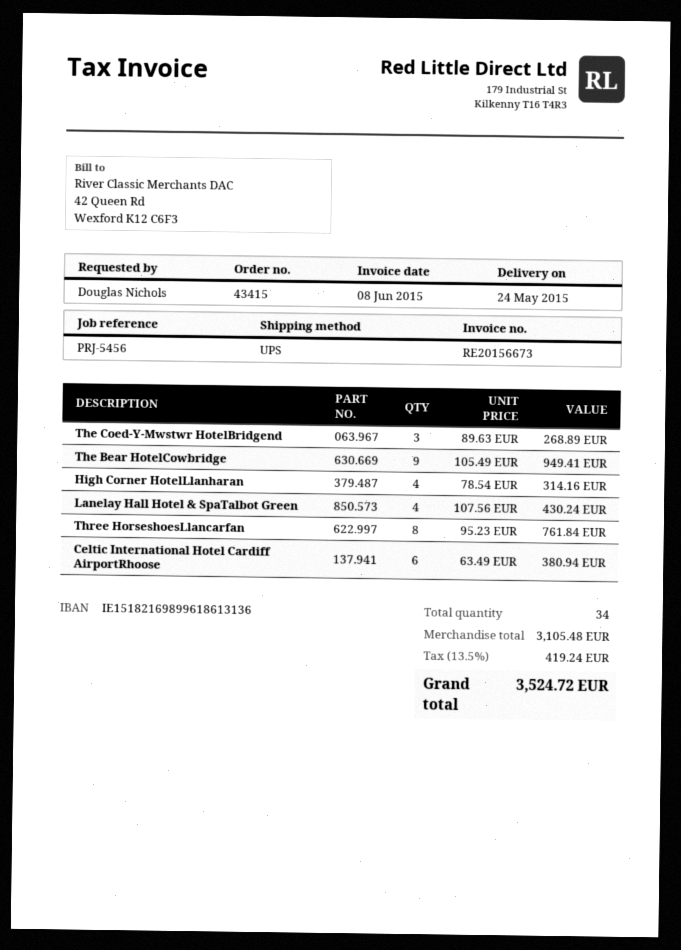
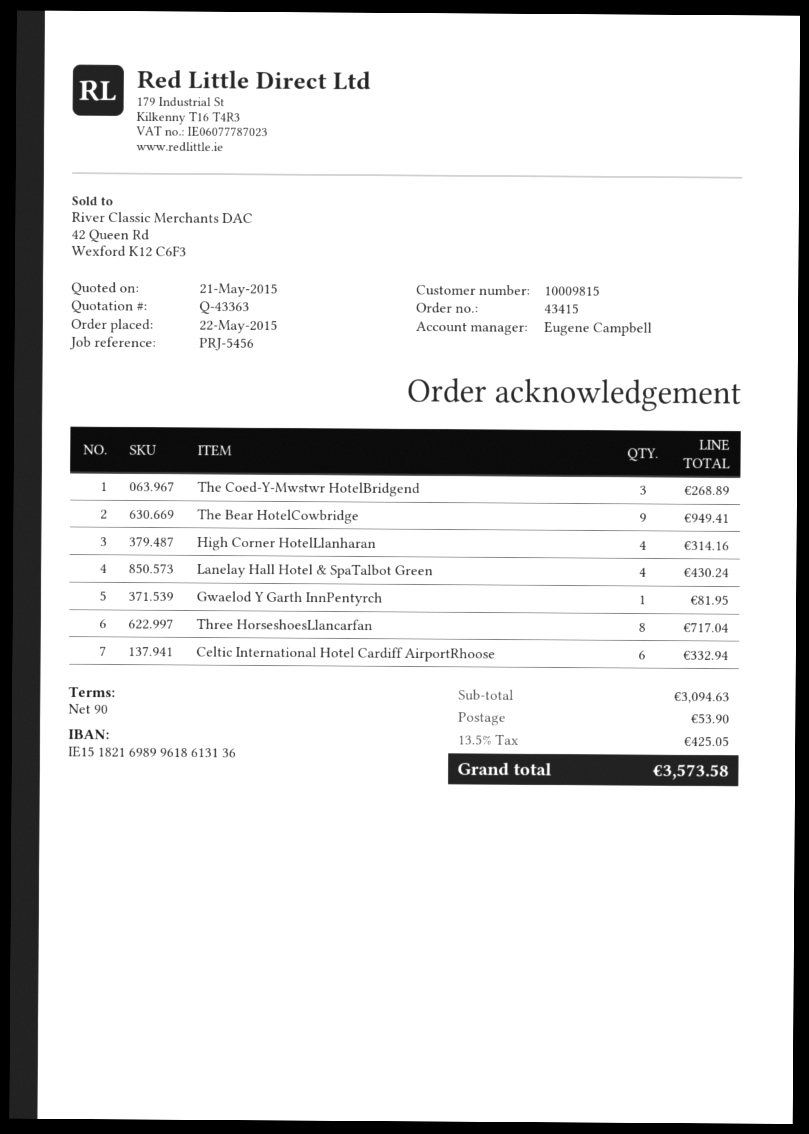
Three HorseshoesLlancarfan: 8 for 761.84 -> 8 for 717.04
Celtic International Hotel Cardiff AirportRhoose: 6 for 380.94 -> 6 for 332.94
Gwaelod Y Garth InnPentyrch: none -> 1 for 81.95
subtotal: 3105.48 -> 3094.63
shipping: none -> 53.90
tax: 13.5% = 419.24 -> 13.5% = 425.05
total: 3524.72 -> 3573.58

